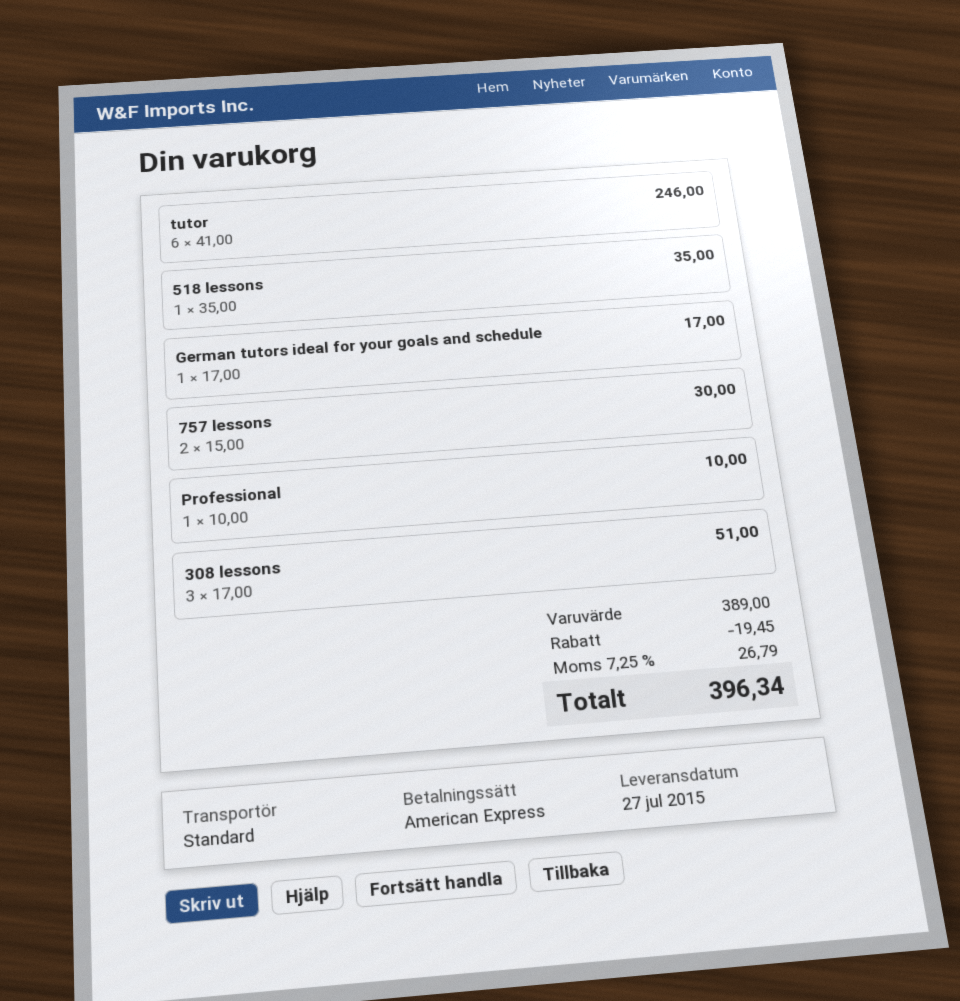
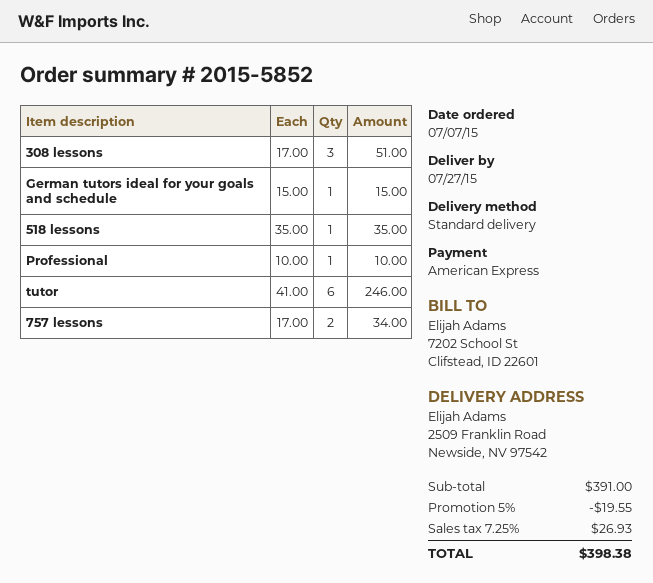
German tutors ideal for your goals and schedule: 1 x 17.00 = 17.00 -> 1 x 15.00 = 15.00
757 lessons: 2 x 15.00 = 30.00 -> 2 x 17.00 = 34.00
subtotal: 389.00 -> 391.00
discount: 19.45 -> 19.55
tax: 7.25% = 26.79 -> 7.25% = 26.93
total: 396.34 -> 398.38

